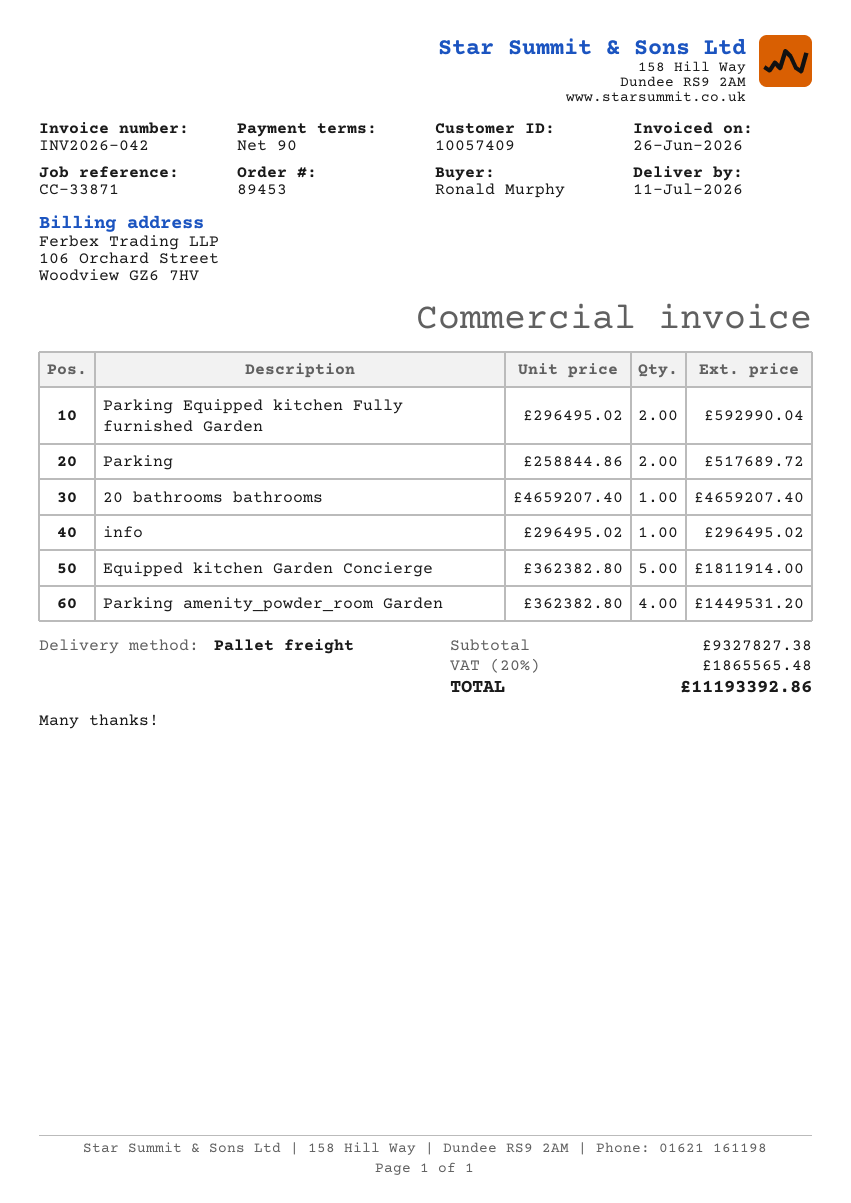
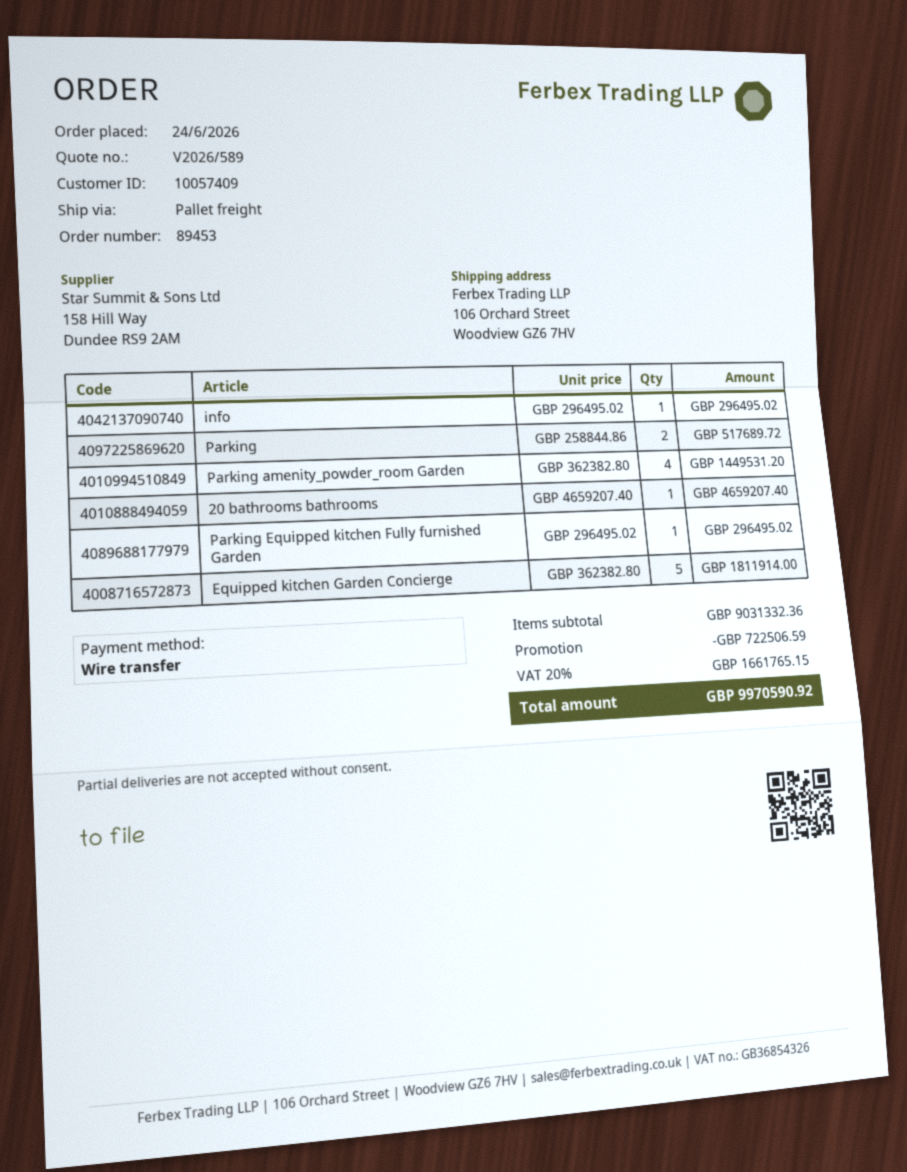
Parking Equipped kitchen Fully furnished Garden: 2 x 296495.02 = 592990.04 -> 1 x 296495.02 = 296495.02
subtotal: 9327827.38 -> 9031332.36
discount: none -> 722506.59
tax: 20% = 1865565.48 -> 20% = 1661765.15
total: 11193392.86 -> 9970590.92

